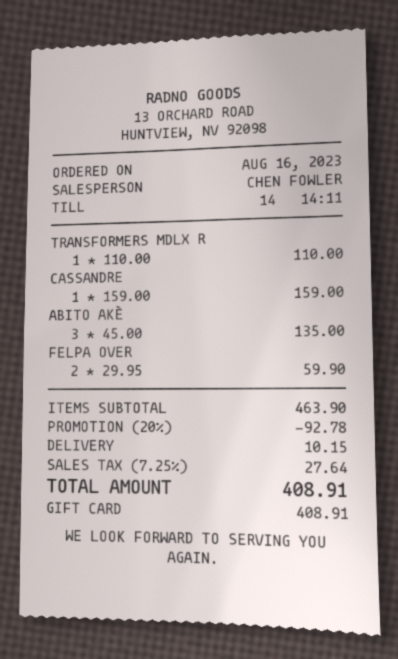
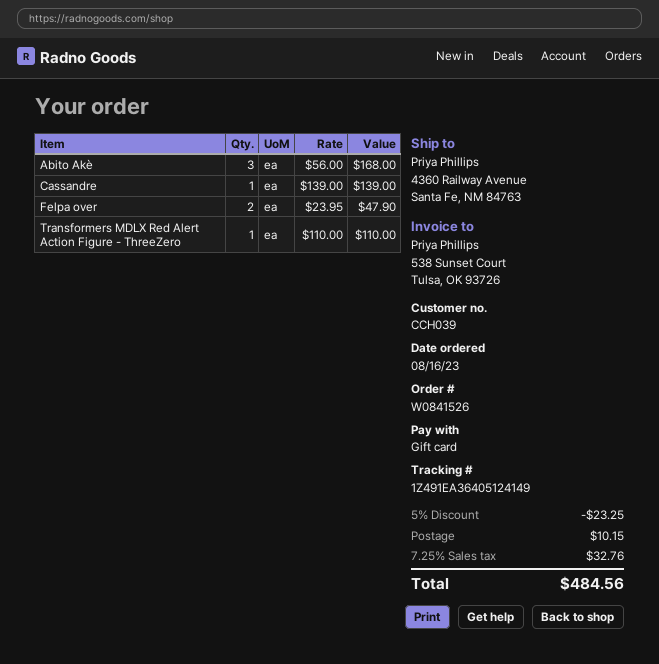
CASSANDRE: 1 x 159.00 = 159.00 -> 1 x 139.00 = 139.00
ABITO AKÈ: 3 x 45.00 = 135.00 -> 3 x 56.00 = 168.00
FELPA OVER: 2 x 29.95 = 59.90 -> 2 x 23.95 = 47.90
discount: 20% = 92.78 -> 5% = 23.25
tax: 7.25% = 27.64 -> 7.25% = 32.76
total: 408.91 -> 484.56

